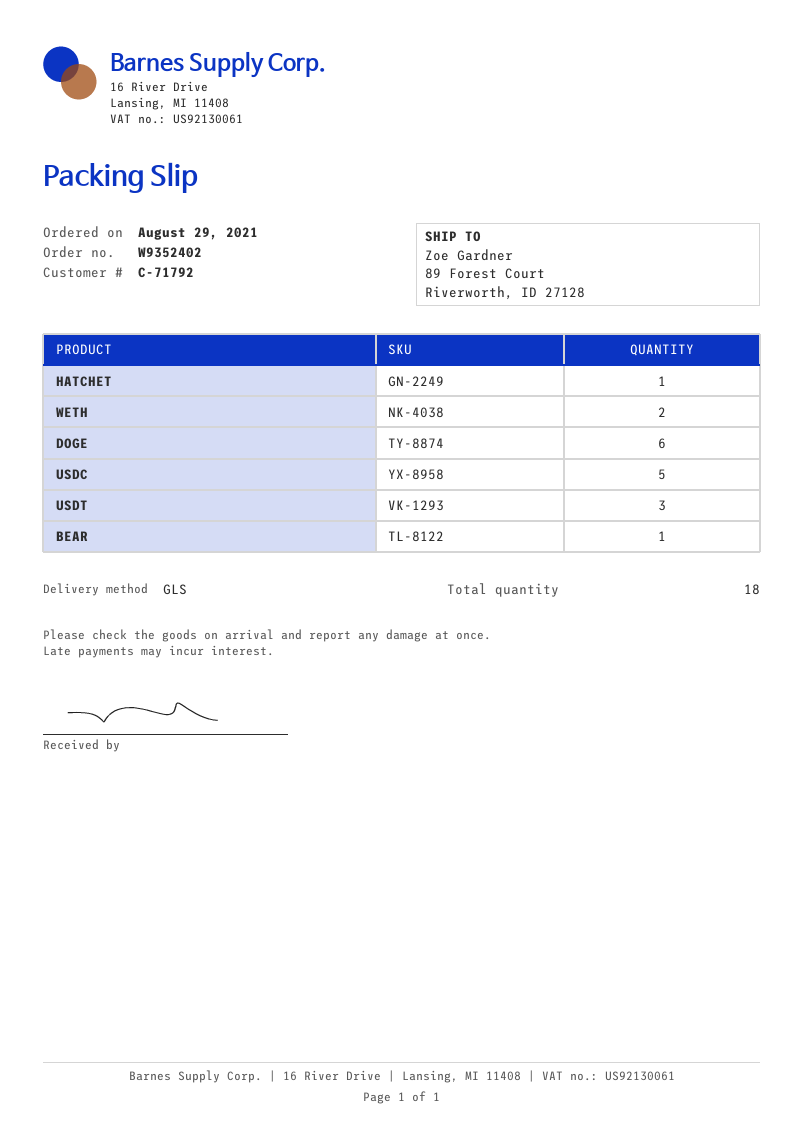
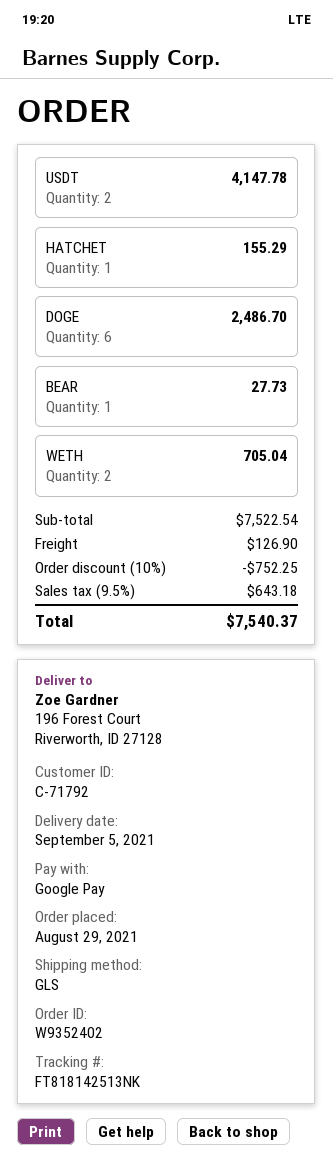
ship to: 89 Forest Court, Riverworth, ID 27128 -> 196 Forest Court, Riverworth, ID 27128
USDC: 5 -> none
USDT: 3 -> 2

